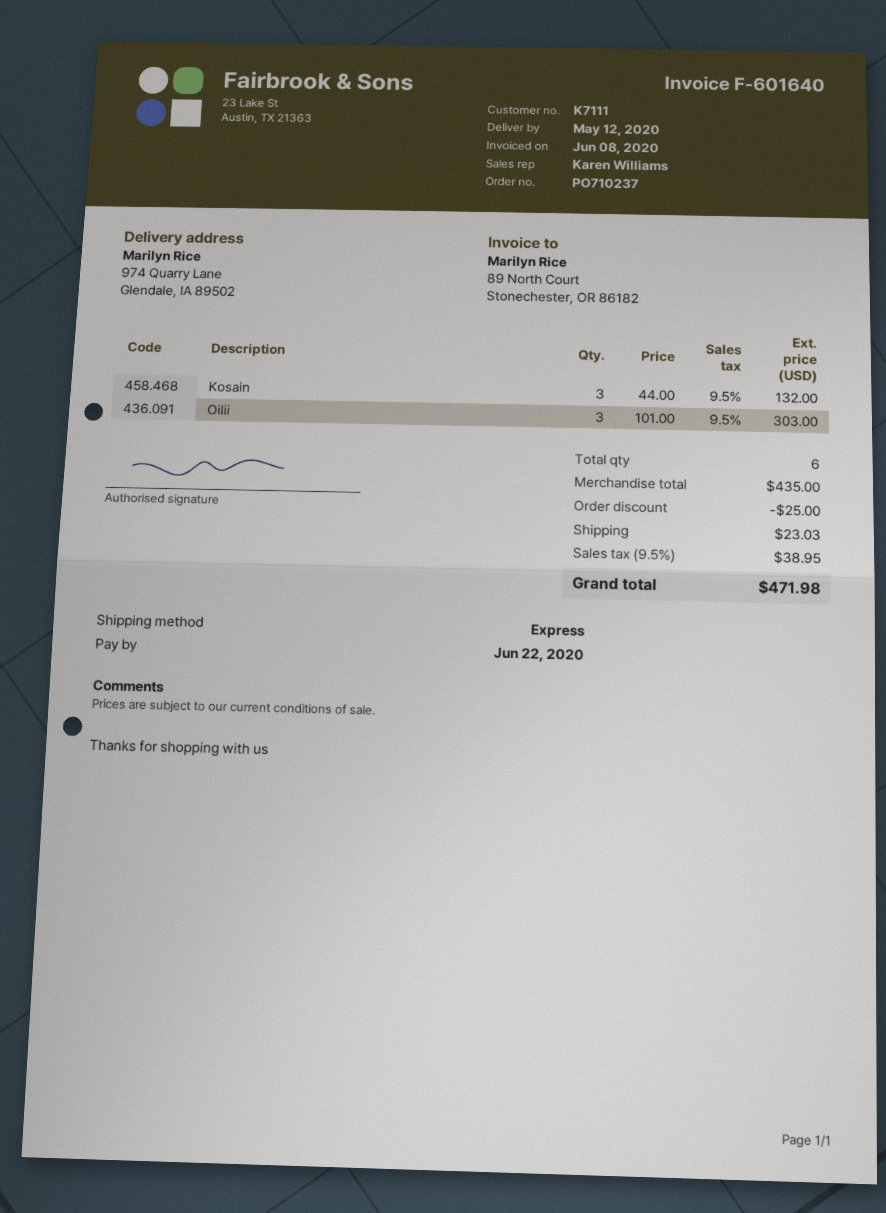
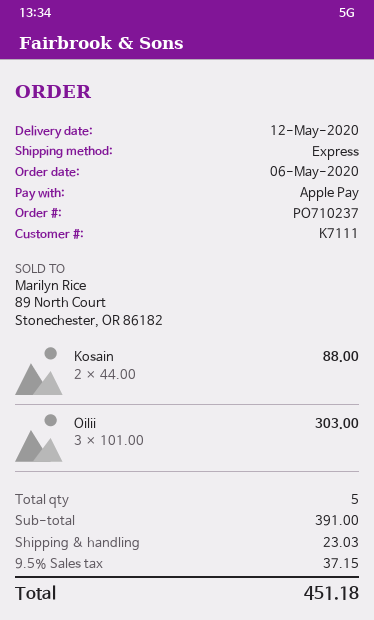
Kosain: 3 x 44.00 = 132.00 -> 2 x 44.00 = 88.00
total quantity: 6 -> 5
subtotal: 435.00 -> 391.00
discount: 25.00 -> none
tax: 9.5% = 38.95 -> 9.5% = 37.15
total: 471.98 -> 451.18

